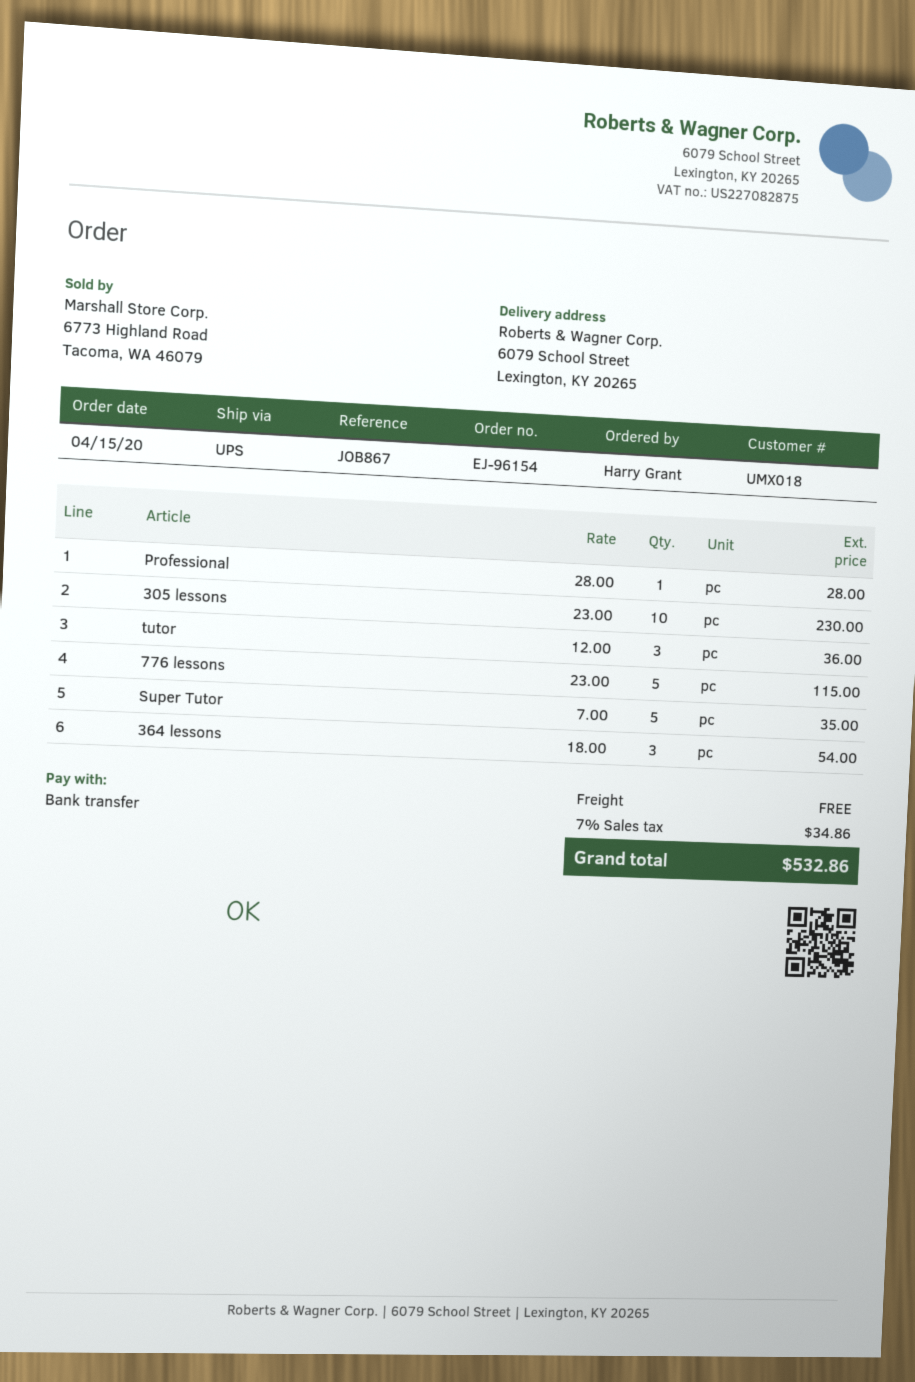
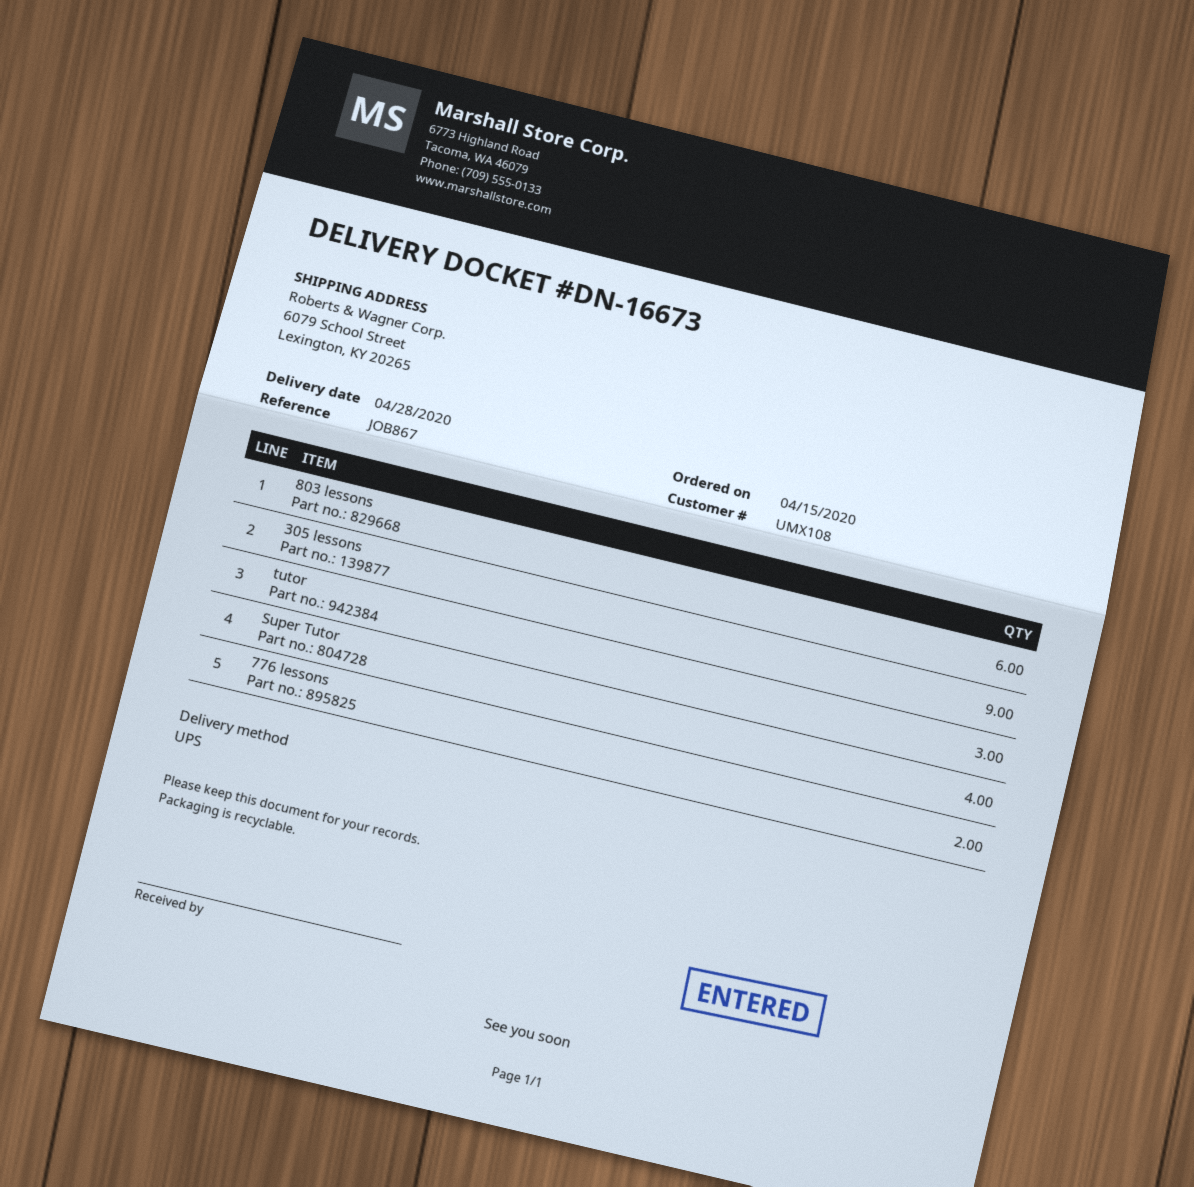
customer number: UMX018 -> UMX108
Professional: 1 -> none
305 lessons: 10 -> 9
776 lessons: 5 -> 2
Super Tutor: 5 -> 4
364 lessons: 3 -> none
803 lessons: none -> 6

